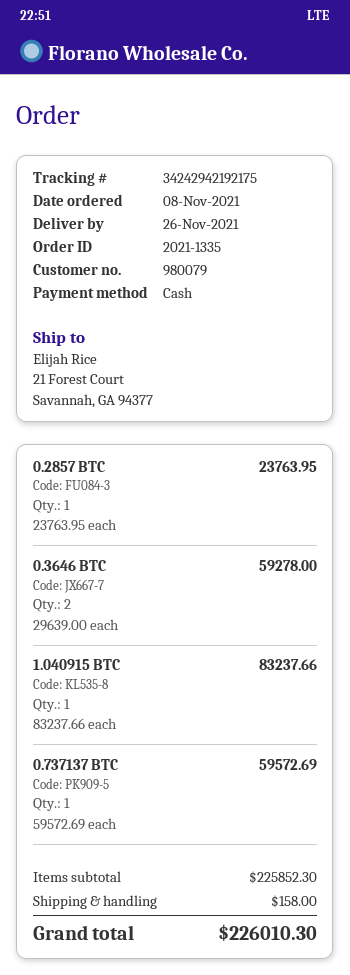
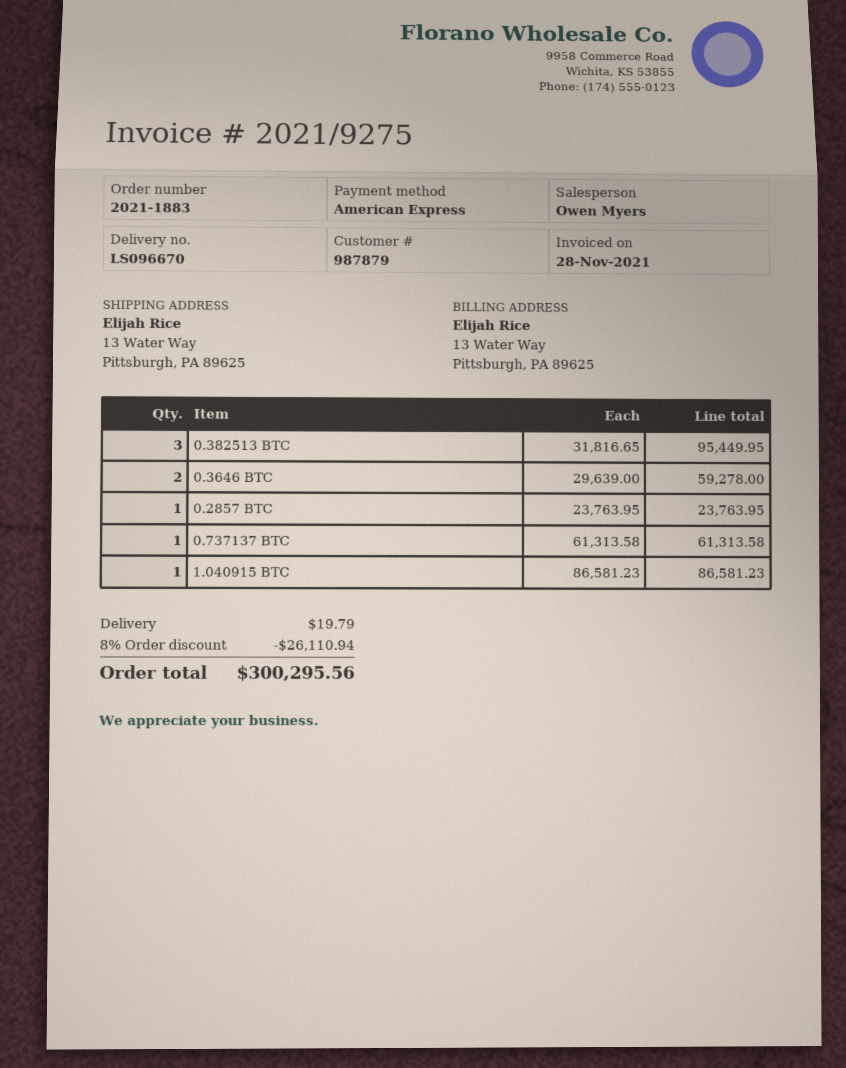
order number: 2021-1335 -> 2021-1883
customer number: 980079 -> 987879
payment method: cash -> American Express
ship to: 21 Forest Court, Savannah, GA 94377 -> 13 Water Way, Pittsburgh, PA 89625
1.040915 BTC: 1 x 83237.66 = 83237.66 -> 1 x 86581.23 = 86581.23
0.737137 BTC: 1 x 59572.69 = 59572.69 -> 1 x 61313.58 = 61313.58
0.382513 BTC: none -> 3 x 31816.65 = 95449.95
discount: none -> 8% = 26110.94
shipping: 158.00 -> 19.79
total: 226010.30 -> 300295.56

